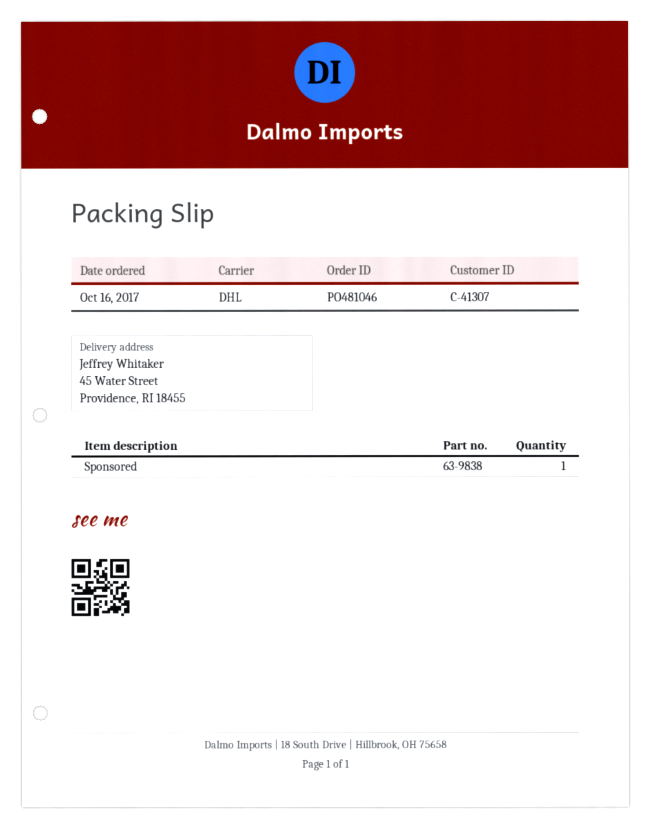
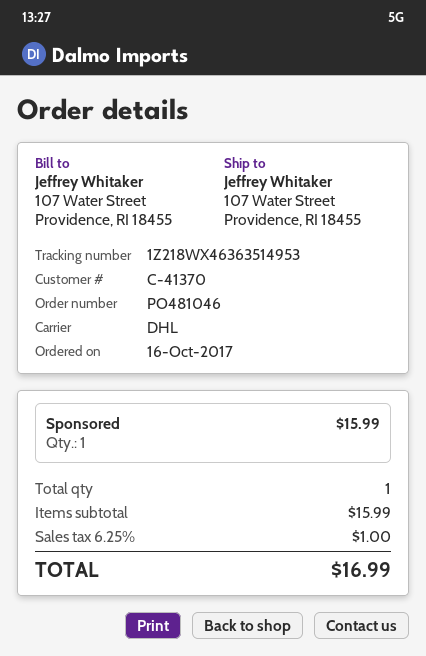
customer number: C-41307 -> C-41370
ship to: 45 Water Street, Providence, RI 18455 -> 107 Water Street, Providence, RI 18455

